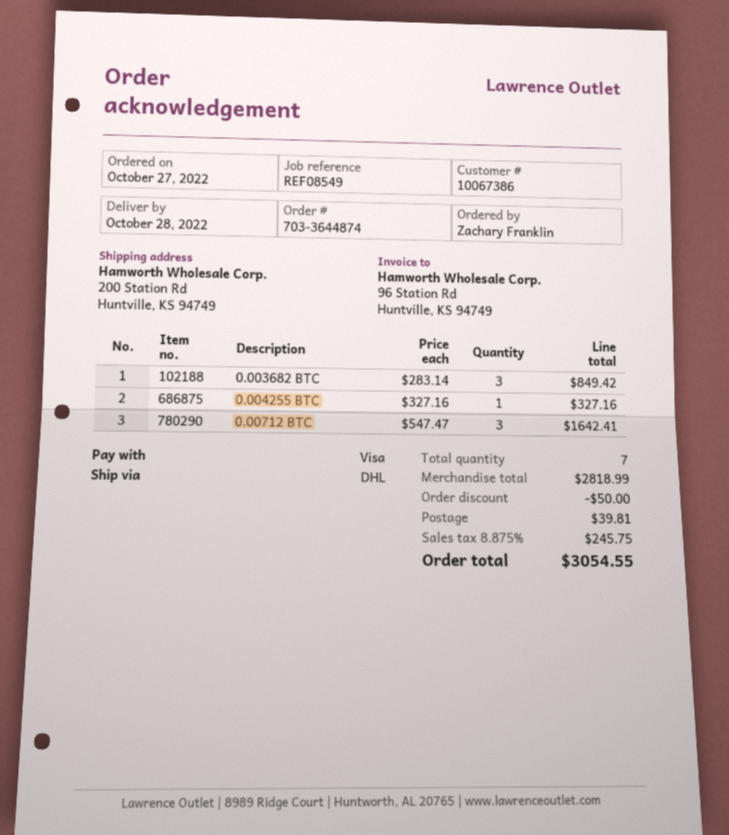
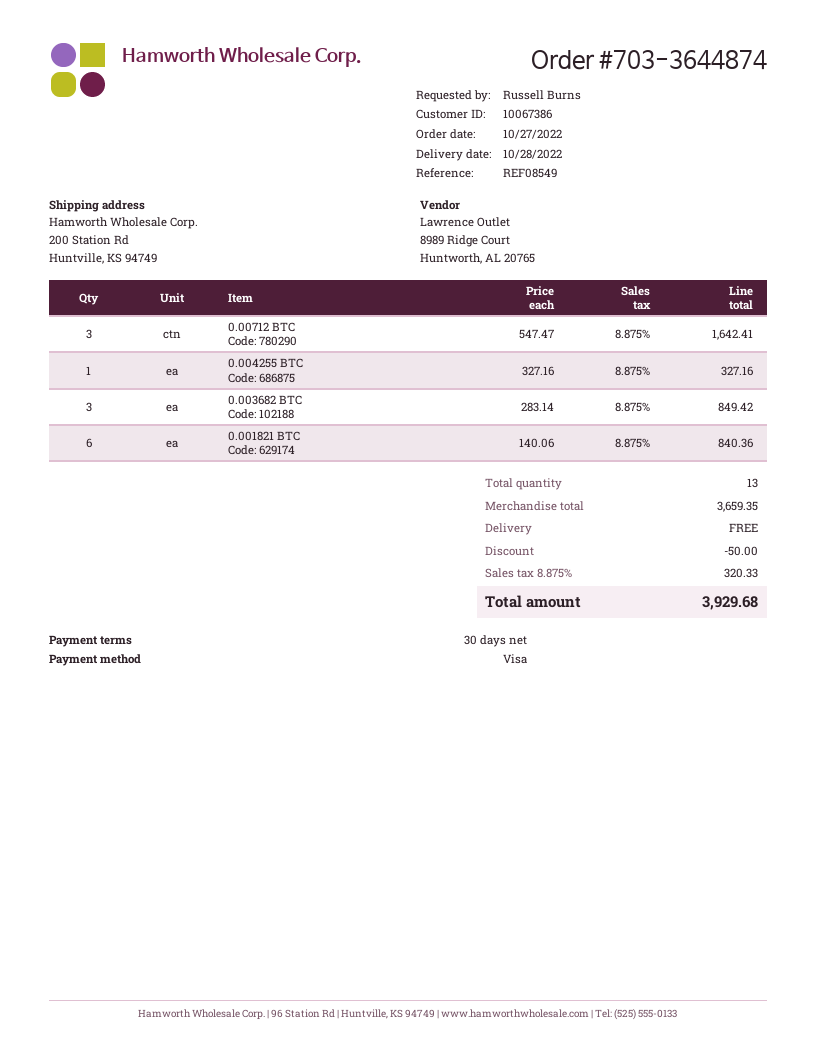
ordered by: Zachary Franklin -> Russell Burns
0.001821 BTC: none -> 6 x 140.06 = 840.36
total quantity: 7 -> 13
subtotal: 2818.99 -> 3659.35
shipping: 39.81 -> 0.00
tax: 8.875% = 245.75 -> 8.875% = 320.33
total: 3054.55 -> 3929.68

